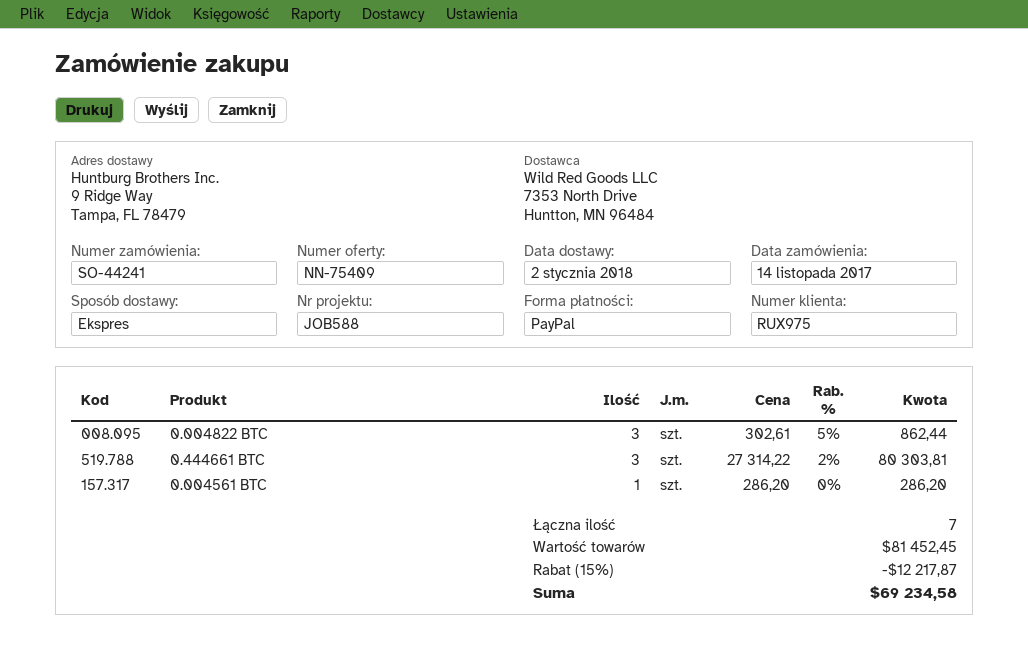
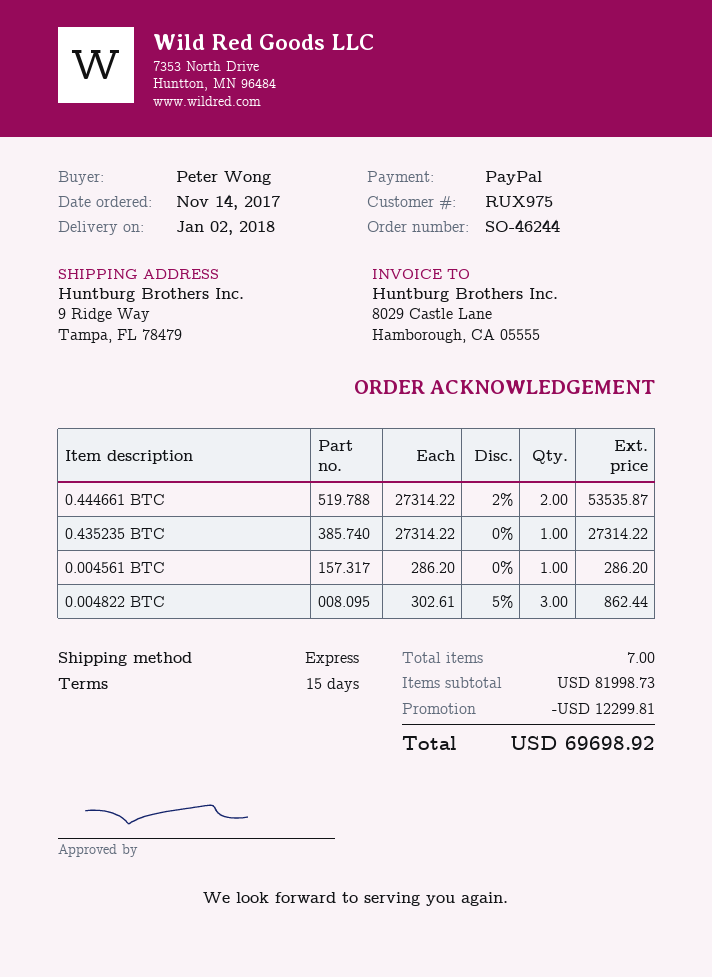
order number: SO-44241 -> SO-46244
0.444661 BTC: 3 x 27314.22 - 2% = 80303.81 -> 2 x 27314.22 - 2% = 53535.87
0.435235 BTC: none -> 1 x 27314.22 = 27314.22
subtotal: 81452.45 -> 81998.73
discount: 12217.87 -> 12299.81
total: 69234.58 -> 69698.92

